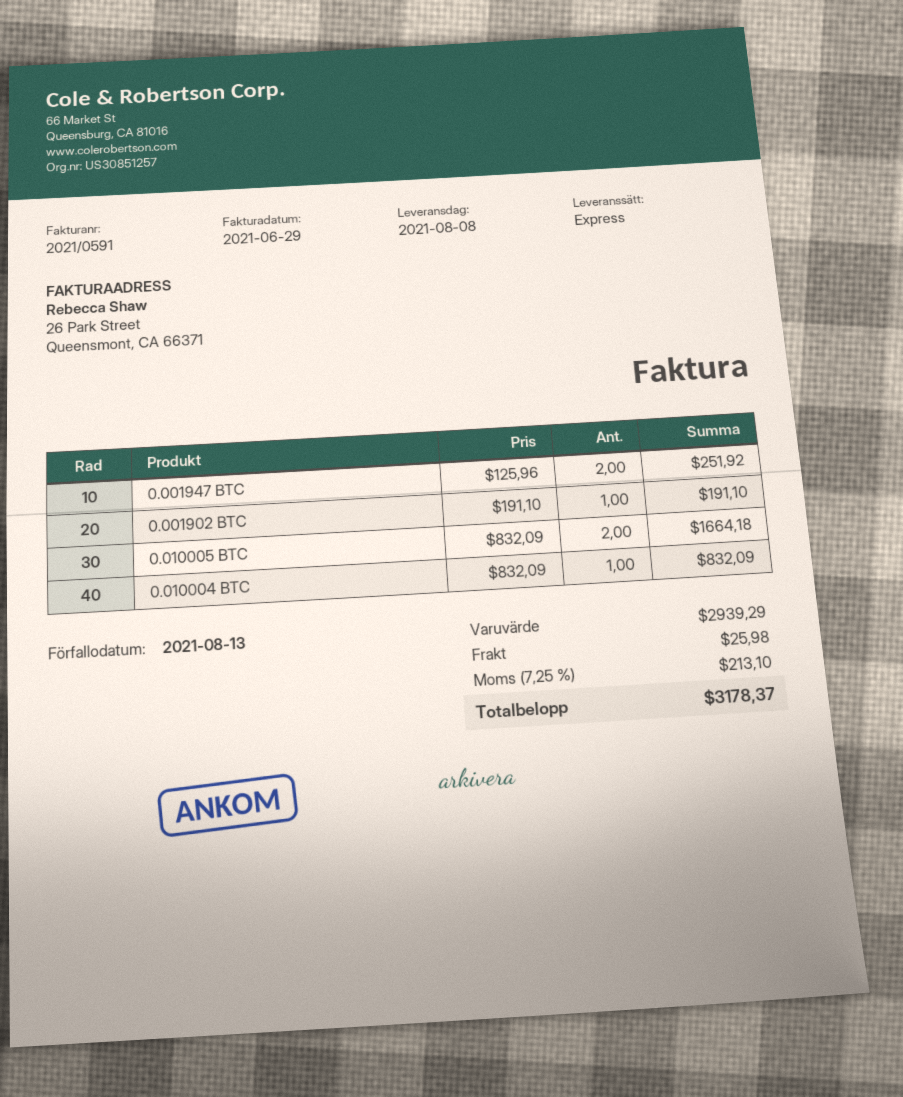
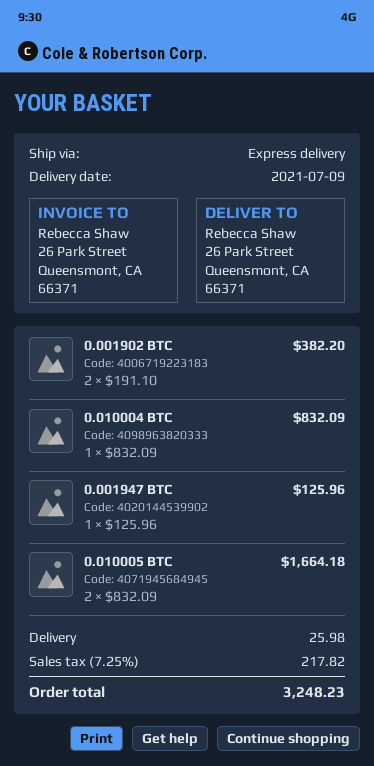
delivery date: 2021-08-08 -> 2021-07-09
0.001947 BTC: 2 x 125.96 = 251.92 -> 1 x 125.96 = 125.96
0.001902 BTC: 1 x 191.10 = 191.10 -> 2 x 191.10 = 382.20
tax: 7.25% = 213.10 -> 7.25% = 217.82
total: 3178.37 -> 3248.23

